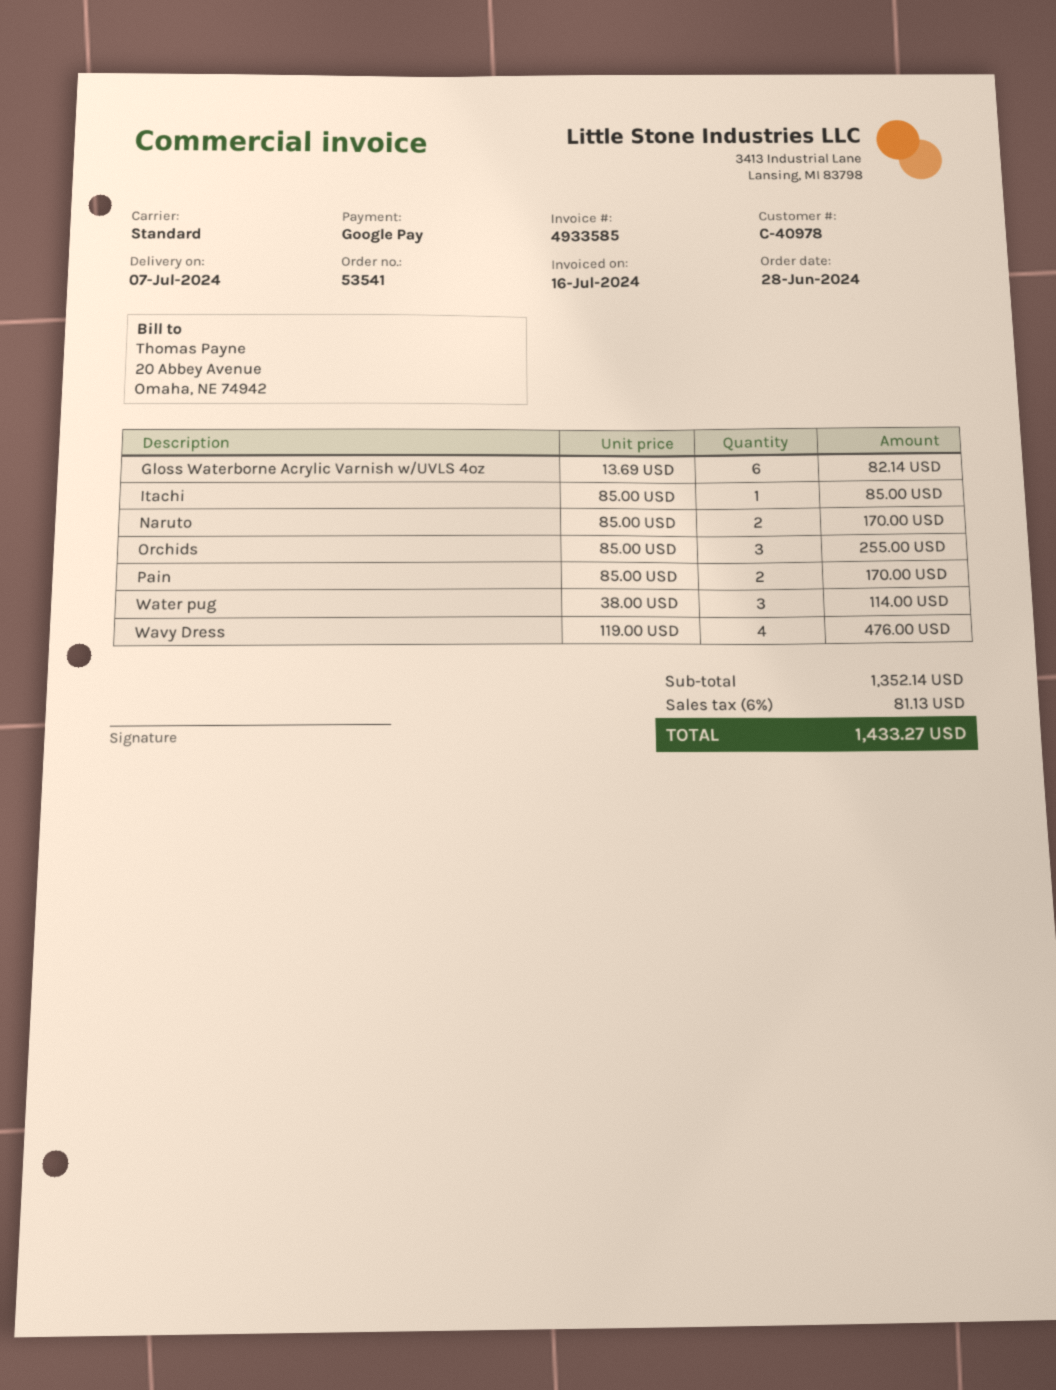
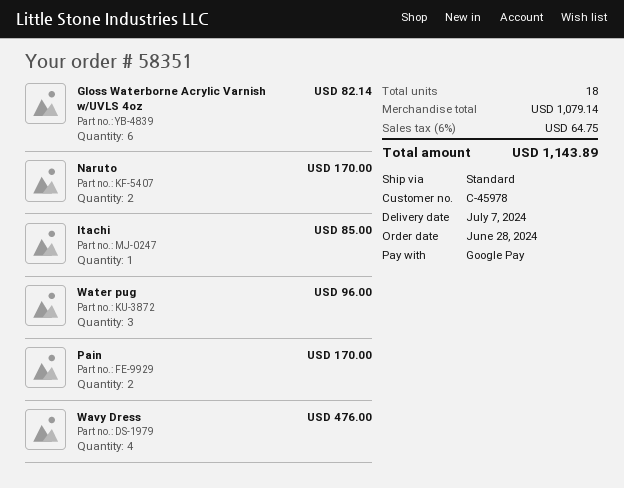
order number: 53541 -> 58351
customer number: C-40978 -> C-45978
Orchids: 3 for 255.00 -> none
Water pug: 3 for 114.00 -> 3 for 96.00
subtotal: 1352.14 -> 1079.14
tax: 6% = 81.13 -> 6% = 64.75
total: 1433.27 -> 1143.89

